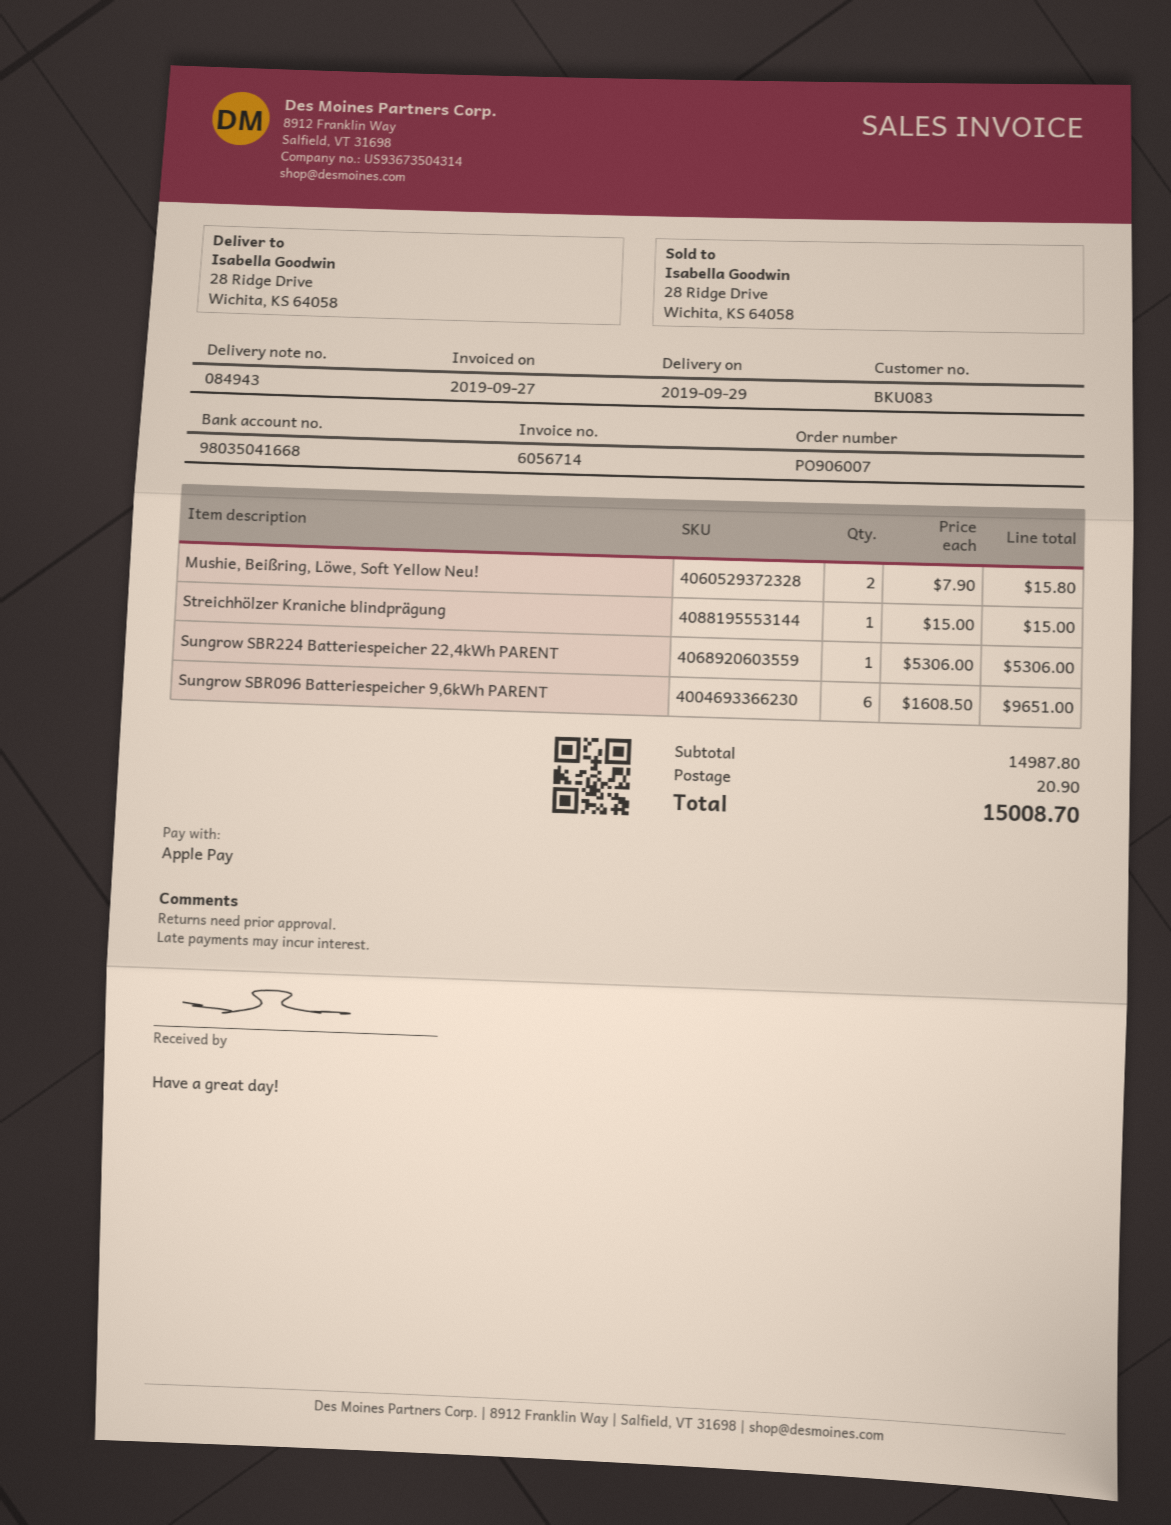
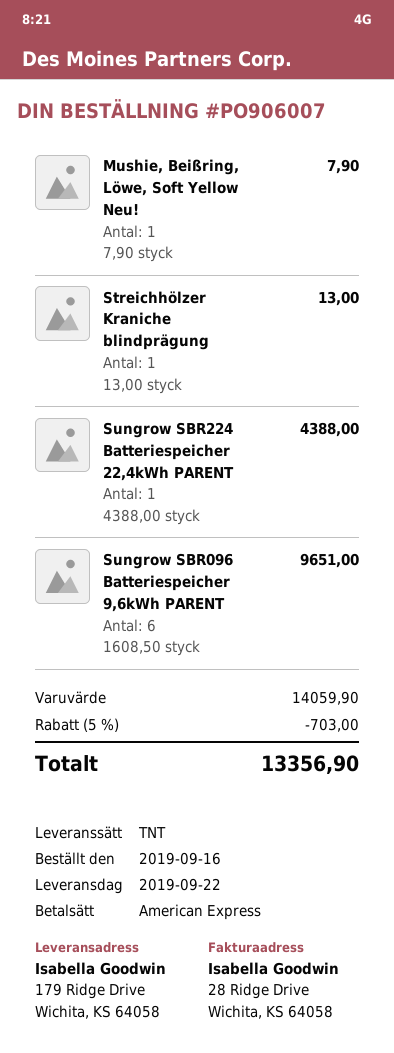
delivery date: 2019-09-29 -> 2019-09-22
payment method: Apple Pay -> American Express
ship to: 28 Ridge Drive, Wichita, KS 64058 -> 179 Ridge Drive, Wichita, KS 64058
Mushie, Beißring, Löwe, Soft Yellow Neu!: 2 x 7.90 = 15.80 -> 1 x 7.90 = 7.90
Streichhölzer Kraniche blindprägung: 1 x 15.00 = 15.00 -> 1 x 13.00 = 13.00
Sungrow SBR224 Batteriespeicher 22,4kWh PARENT: 1 x 5306.00 = 5306.00 -> 1 x 4388.00 = 4388.00
subtotal: 14987.80 -> 14059.90
discount: none -> 5% = 703.00
shipping: 20.90 -> none
total: 15008.70 -> 13356.90

